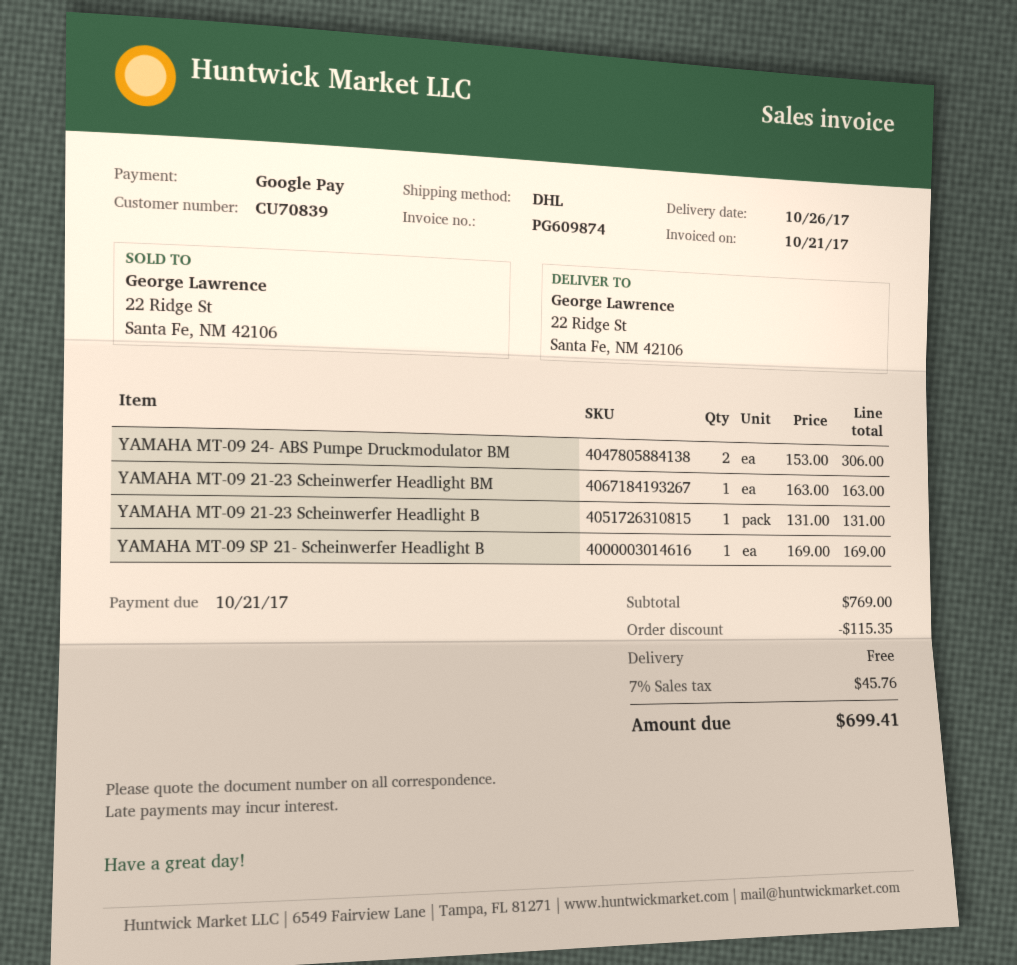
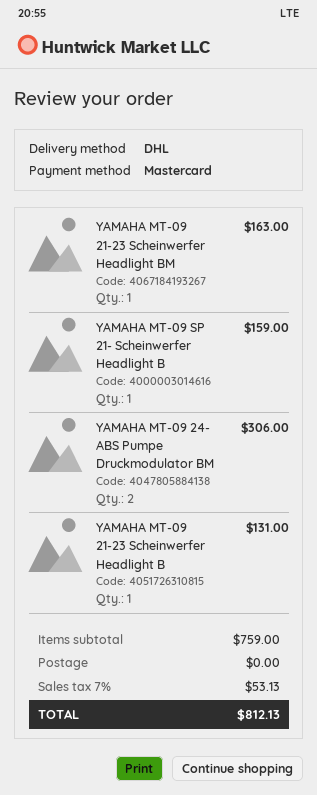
payment method: Google Pay -> Mastercard
YAMAHA MT-09 SP 21- Scheinwerfer Headlight B: 1 for 169.00 -> 1 for 159.00
subtotal: 769.00 -> 759.00
discount: 115.35 -> none
tax: 7% = 45.76 -> 7% = 53.13
total: 699.41 -> 812.13

